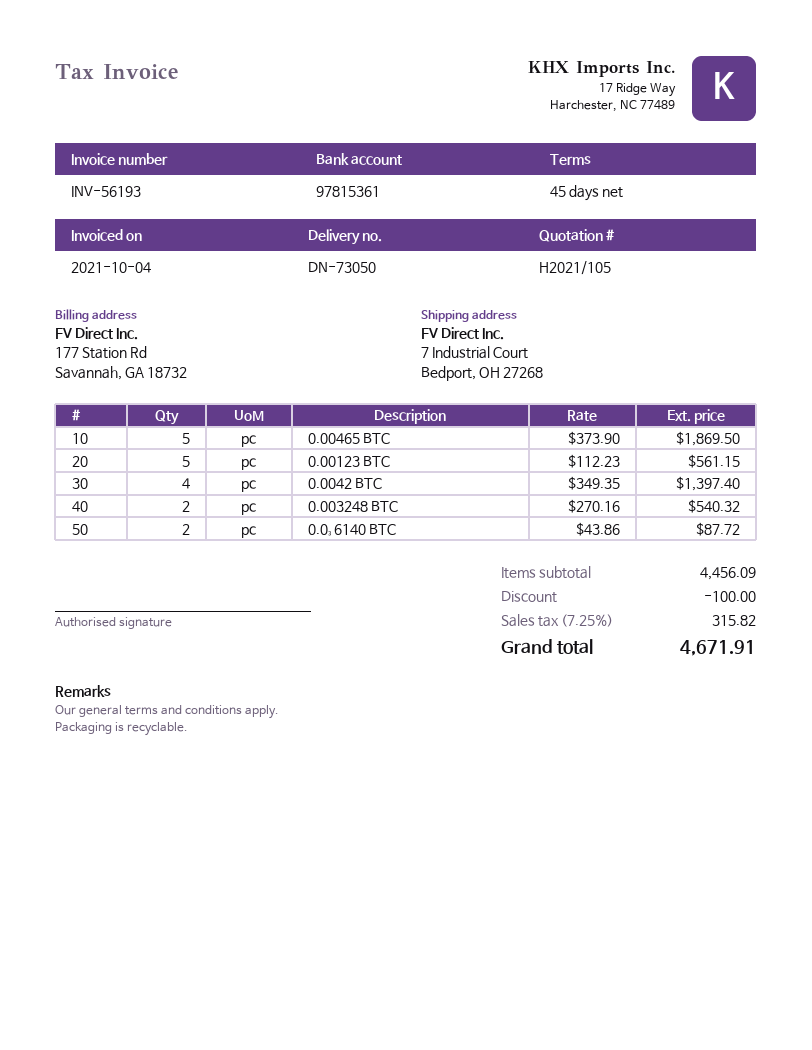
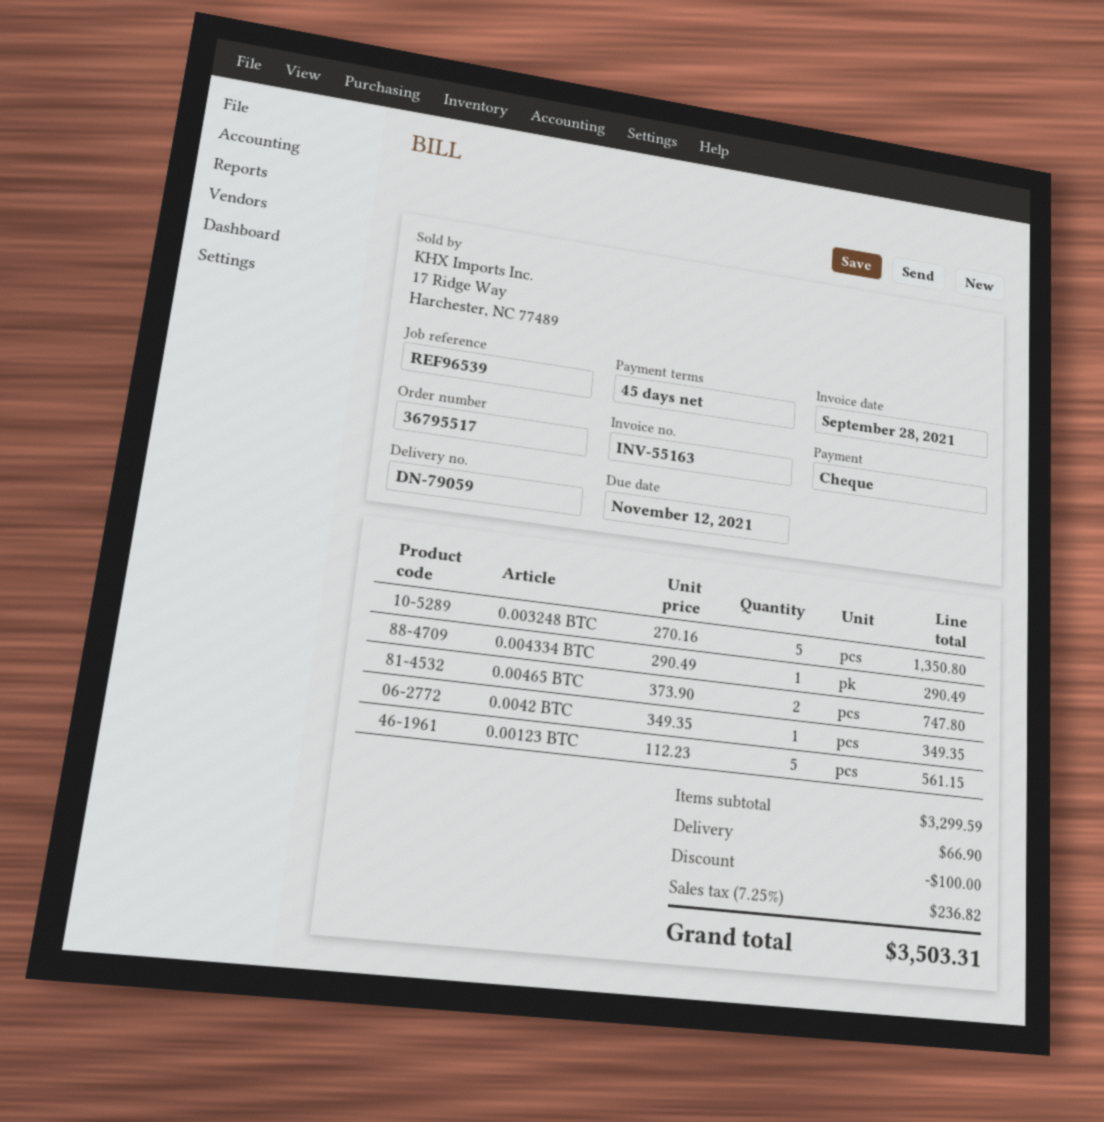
delivery note number: DN-73050 -> DN-79059
invoice number: INV-56193 -> INV-55163
invoice date: 2021-10-04 -> 2021-09-28
0.00465 BTC: 5 x 373.90 = 1869.50 -> 2 x 373.90 = 747.80
0.0042 BTC: 4 x 349.35 = 1397.40 -> 1 x 349.35 = 349.35
0.003248 BTC: 2 x 270.16 = 540.32 -> 5 x 270.16 = 1350.80
0.0₃6140 BTC: 2 x 43.86 = 87.72 -> none
0.004334 BTC: none -> 1 x 290.49 = 290.49
subtotal: 4456.09 -> 3299.59
shipping: none -> 66.90
tax: 7.25% = 315.82 -> 7.25% = 236.82
total: 4671.91 -> 3503.31

